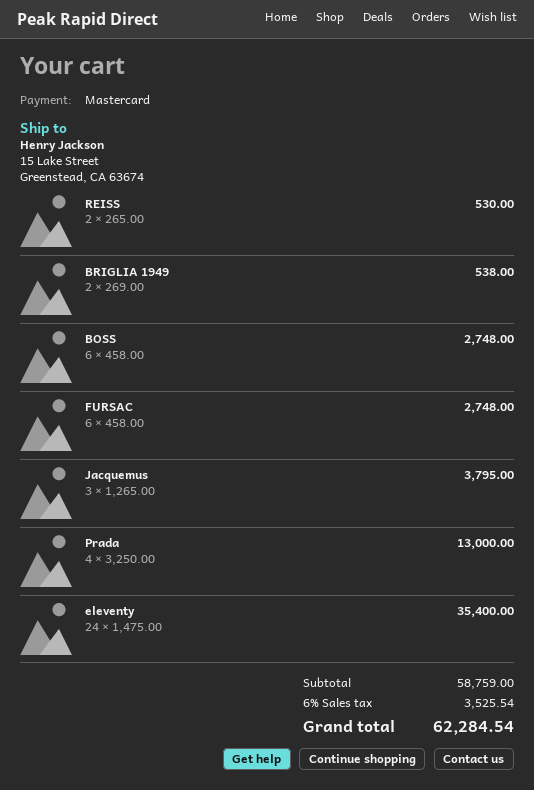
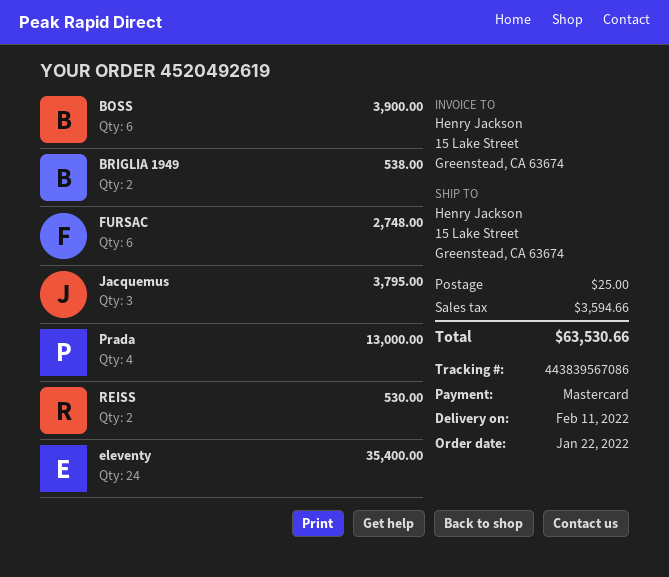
BOSS: 6 for 2748.00 -> 6 for 3900.00
shipping: none -> 25.00
tax: 3525.54 -> 3594.66
total: 62284.54 -> 63530.66

